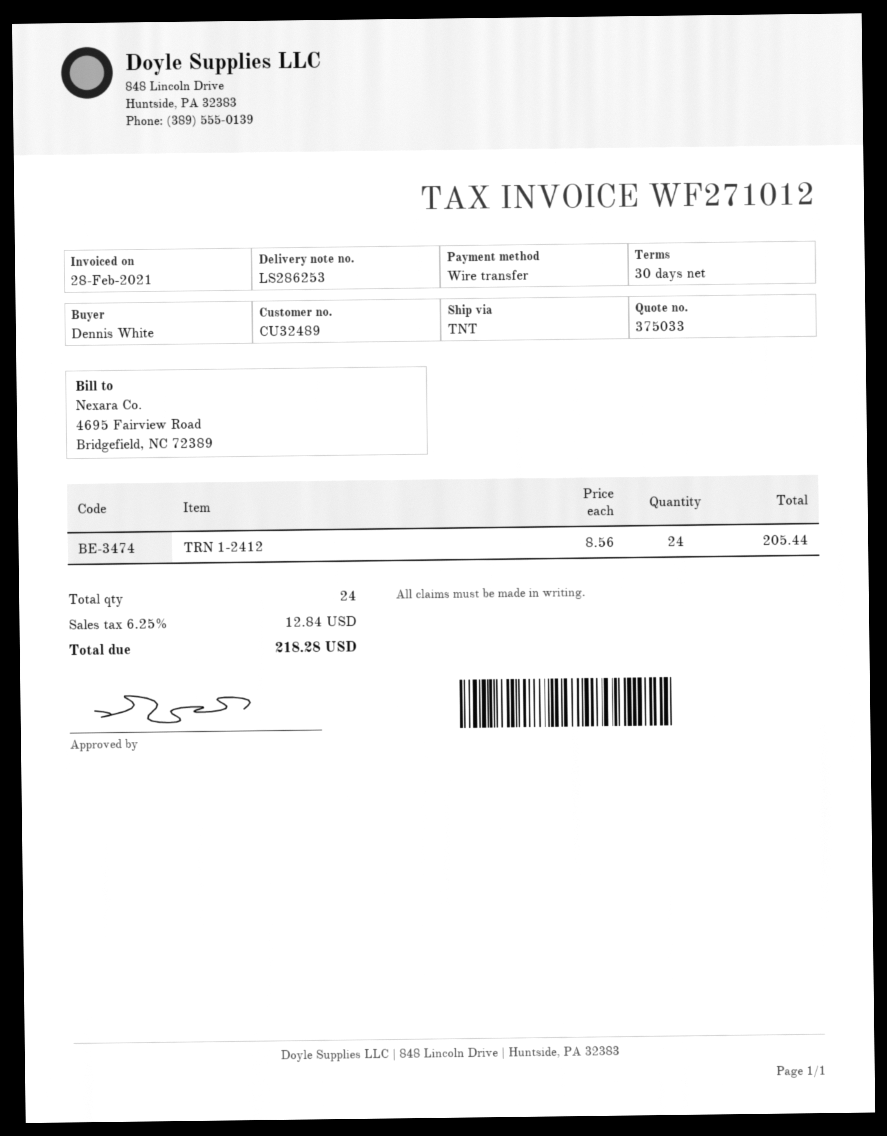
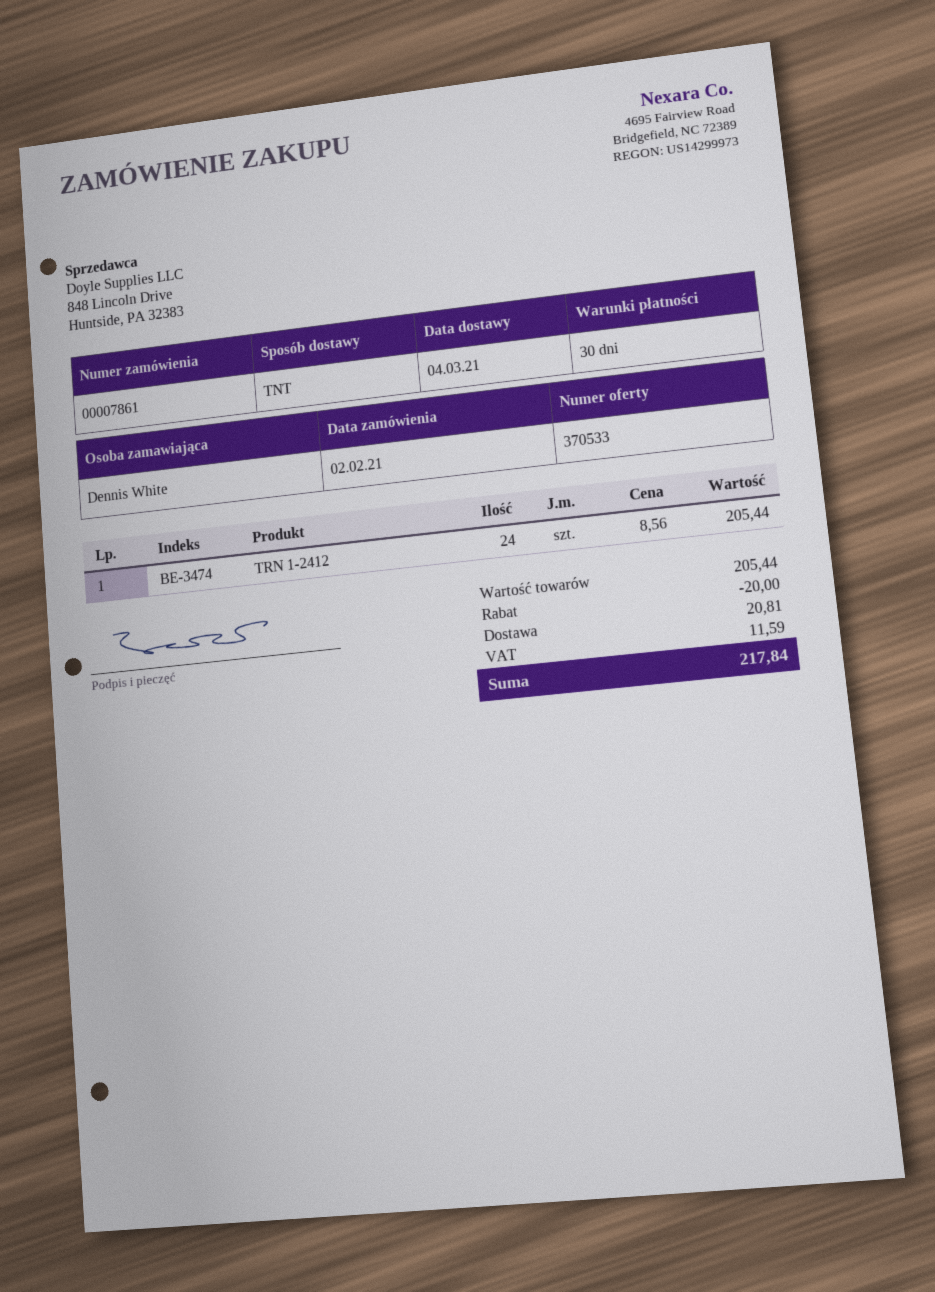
quote number: 375033 -> 370533
discount: none -> 20.00
shipping: none -> 20.81
tax: 12.84 -> 11.59
total: 218.28 -> 217.84

